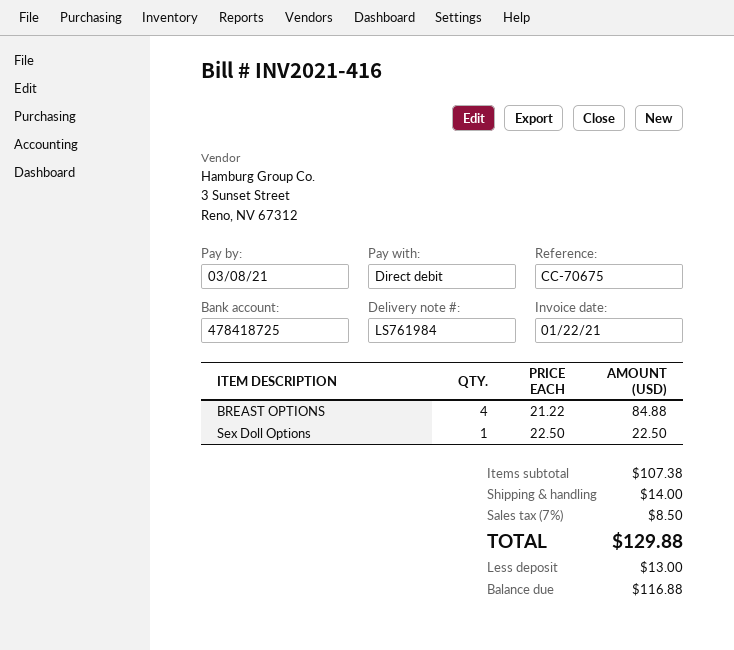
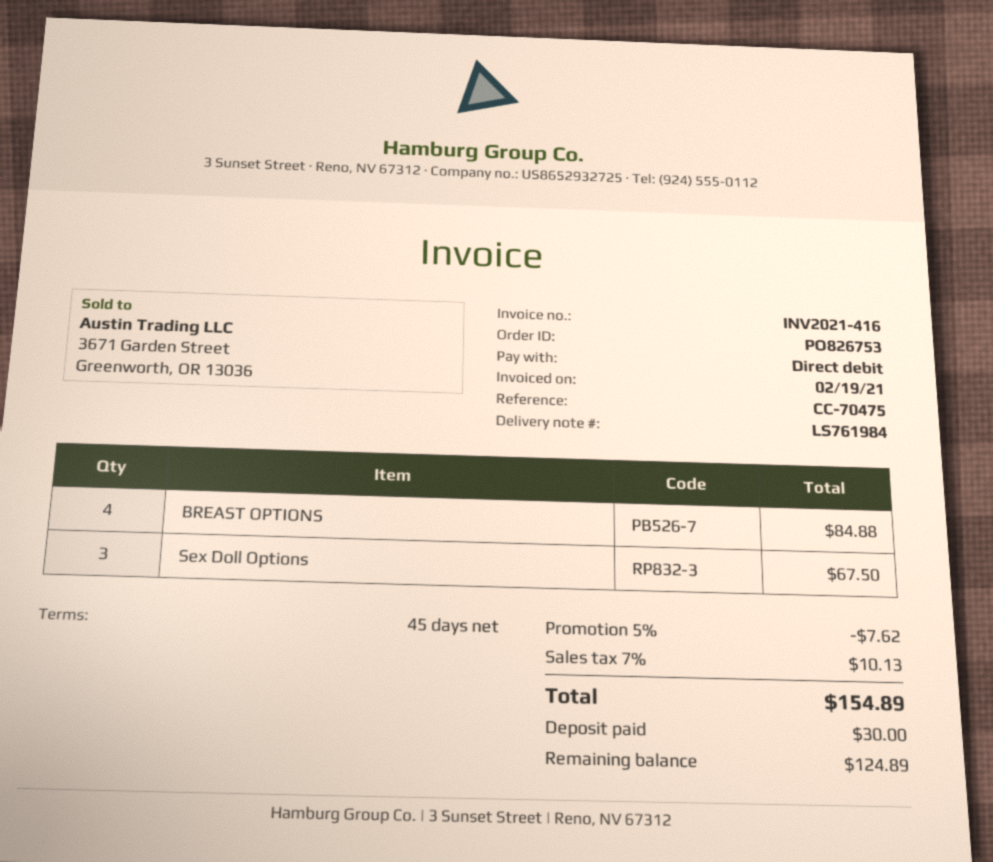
invoice date: 2021-01-22 -> 2021-02-19
reference: CC-70675 -> CC-70475
Sex Doll Options: 1 for 22.50 -> 3 for 67.50
discount: none -> 5% = 7.62
shipping: 14.00 -> none
tax: 7% = 8.50 -> 7% = 10.13
total: 129.88 -> 154.89
deposit: 13.00 -> 30.00
balance: 116.88 -> 124.89

